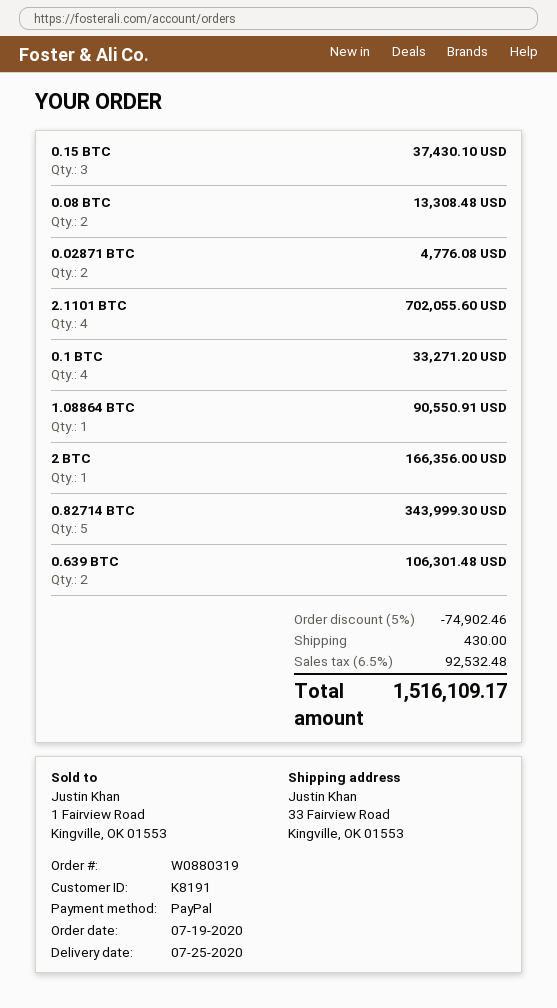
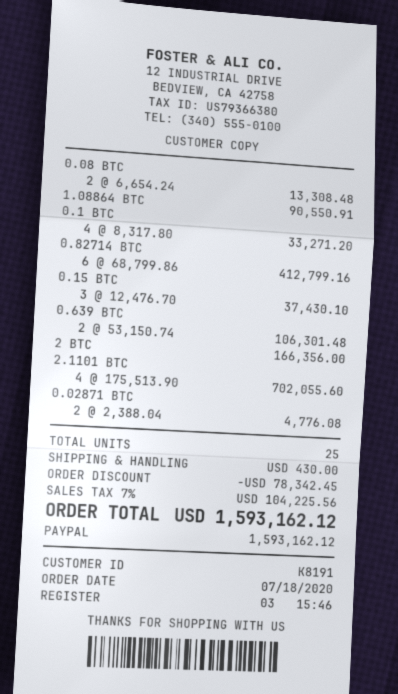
order date: 2020-07-19 -> 2020-07-18
0.82714 BTC: 5 for 343999.30 -> 6 for 412799.16
discount: 74902.46 -> 78342.45
tax: 6.5% = 92532.48 -> 7% = 104225.56
total: 1516109.17 -> 1593162.12

